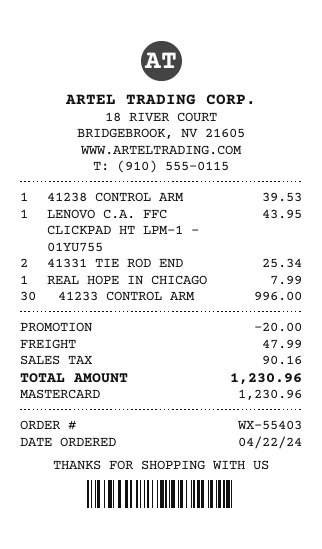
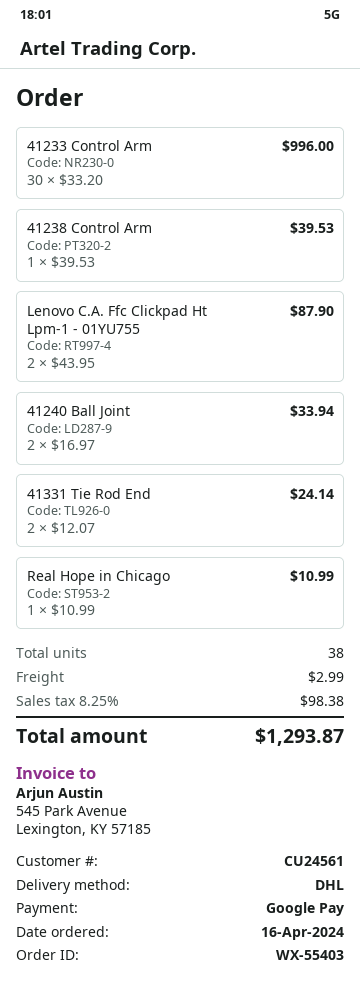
order date: 2024-04-22 -> 2024-04-16
payment method: Mastercard -> Google Pay
LENOVO C.A. FFC CLICKPAD HT LPM-1 - 01YU755: 1 for 43.95 -> 2 for 87.90
41331 TIE ROD END: 2 for 25.34 -> 2 for 24.14
REAL HOPE IN CHICAGO: 1 for 7.99 -> 1 for 10.99
41240 Ball Joint: none -> 2 for 33.94
discount: 20.00 -> none
shipping: 47.99 -> 2.99
tax: 90.16 -> 98.38
total: 1230.96 -> 1293.87

